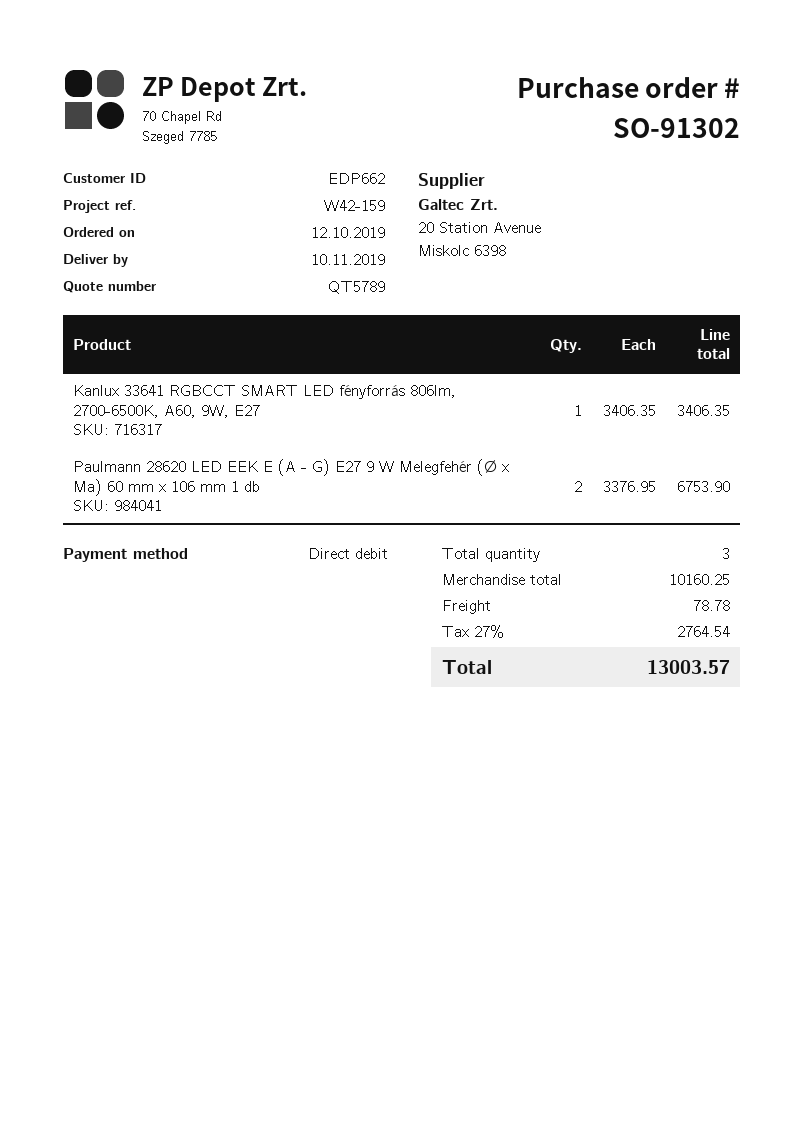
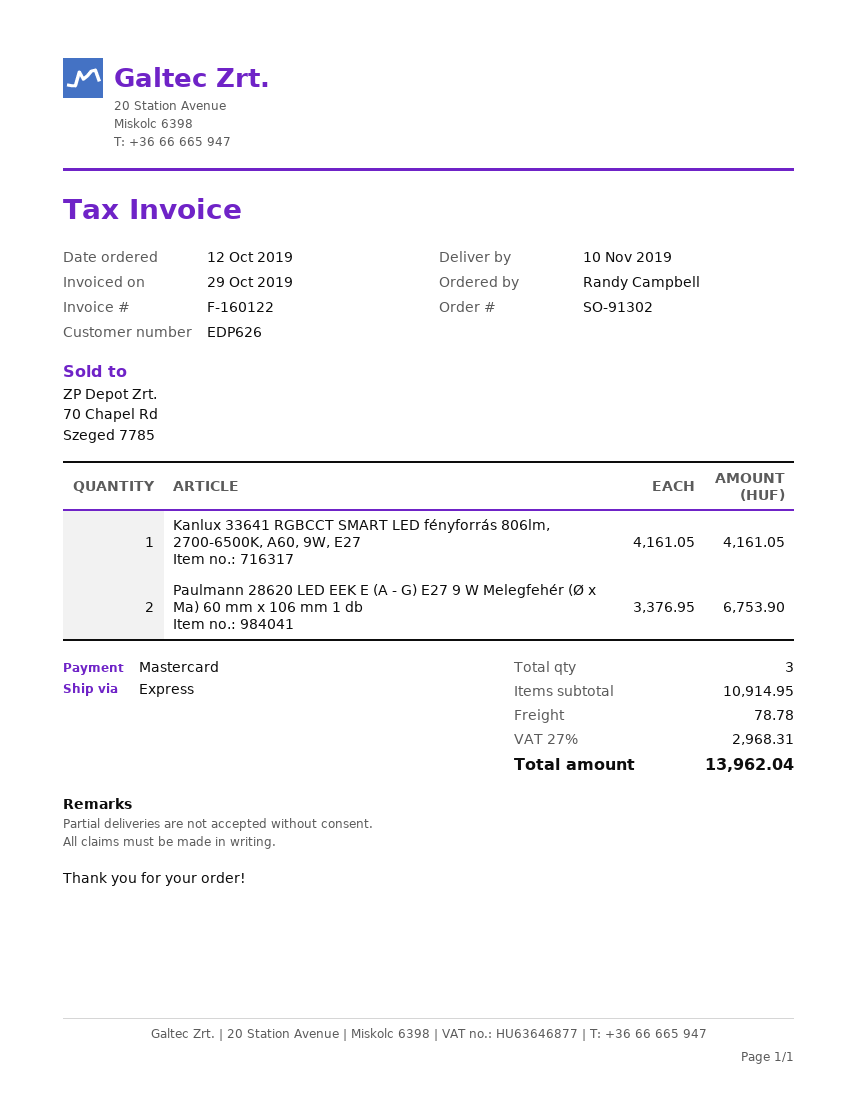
customer number: EDP662 -> EDP626
payment method: direct debit -> Mastercard
Kanlux 33641 RGBCCT SMART LED fényforrás 806lm, 2700-6500K, A60, 9W, E27: 1 x 3406.35 = 3406.35 -> 1 x 4161.05 = 4161.05
subtotal: 10160.25 -> 10914.95
tax: 27% = 2764.54 -> 27% = 2968.31
total: 13003.57 -> 13962.04

